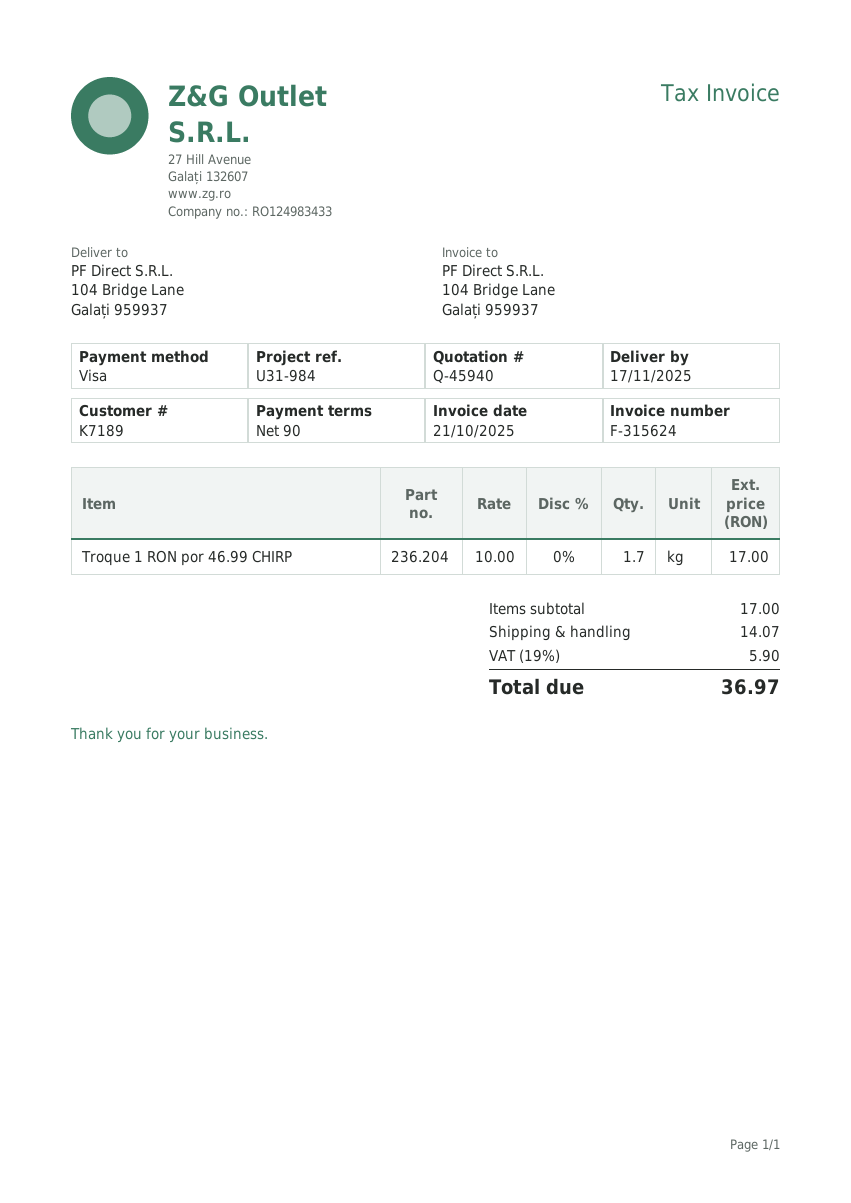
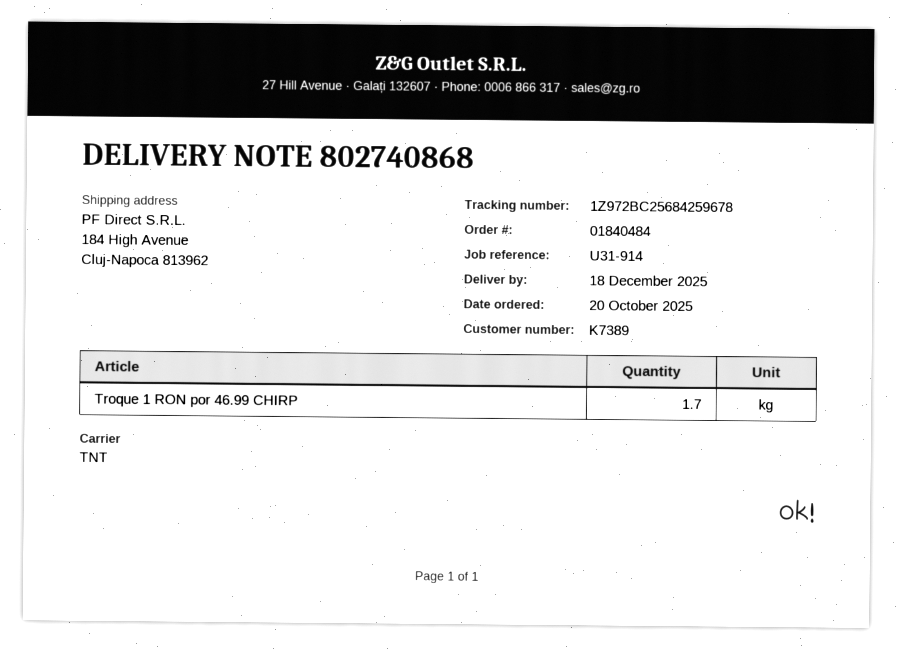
delivery date: 2025-11-17 -> 2025-12-18
customer number: K7189 -> K7389
reference: U31-984 -> U31-914
ship to: 104 Bridge Lane, Galați 959937 -> 184 High Avenue, Cluj-Napoca 813962

